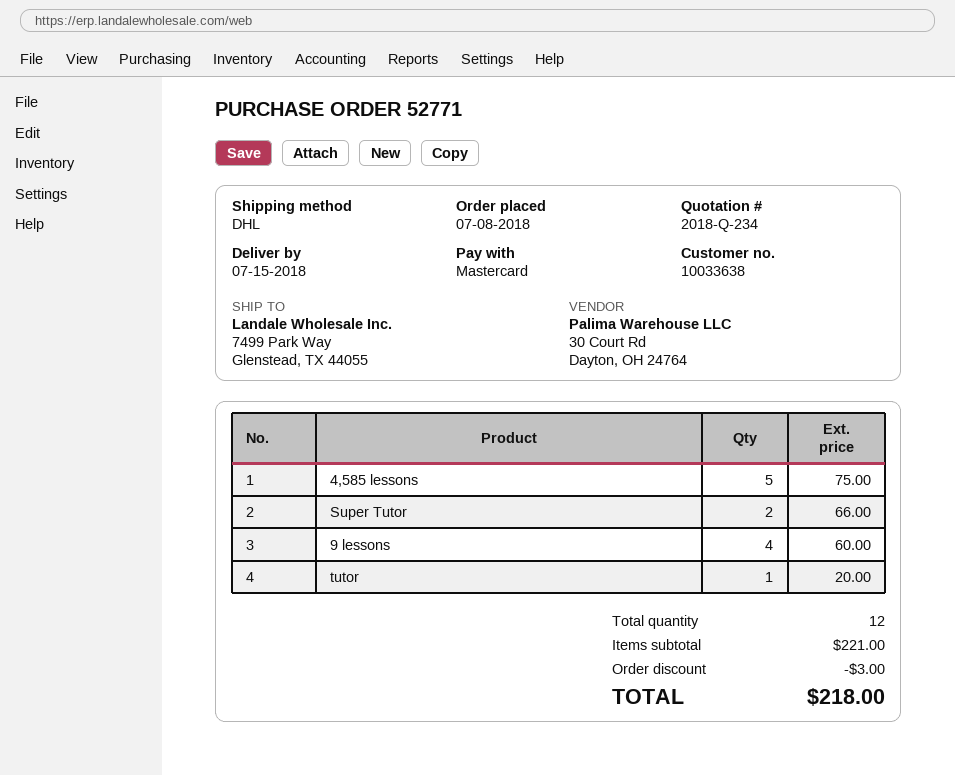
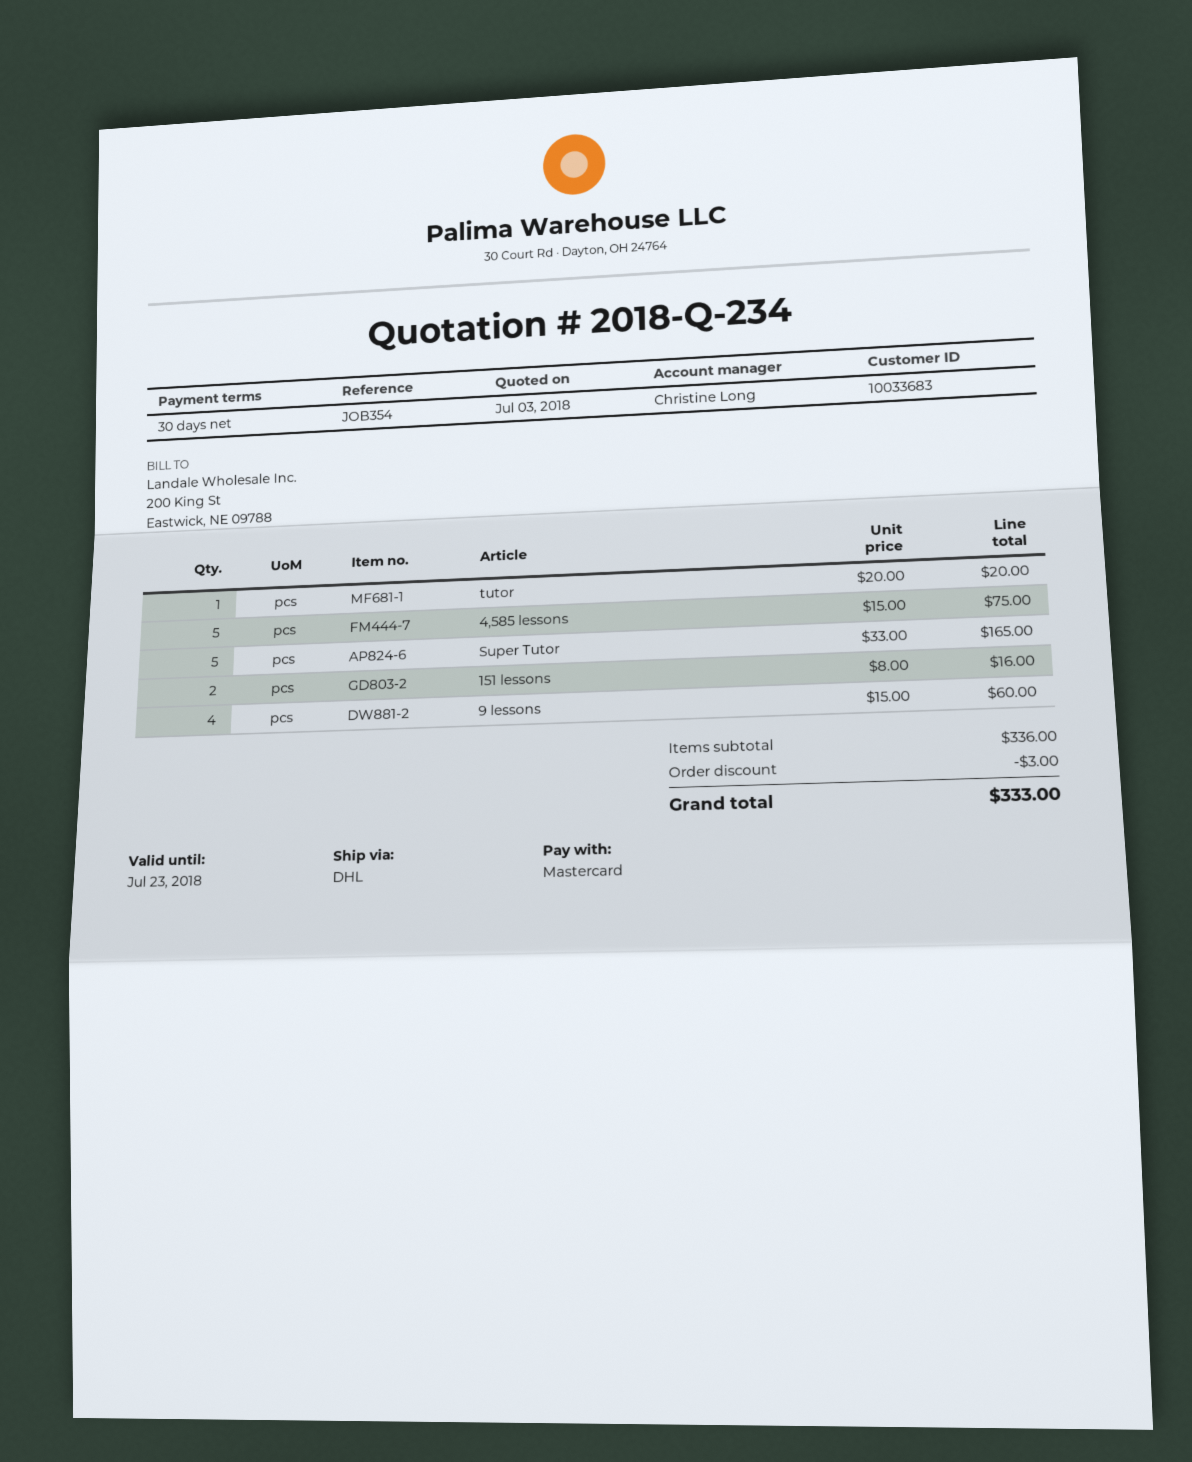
customer number: 10033638 -> 10033683
Super Tutor: 2 for 66.00 -> 5 for 165.00
151 lessons: none -> 2 for 16.00
subtotal: 221.00 -> 336.00
total: 218.00 -> 333.00

